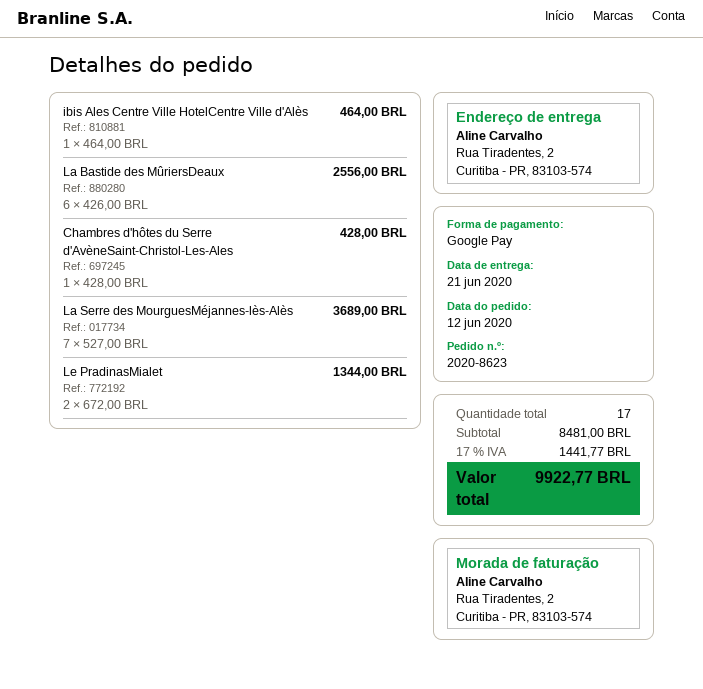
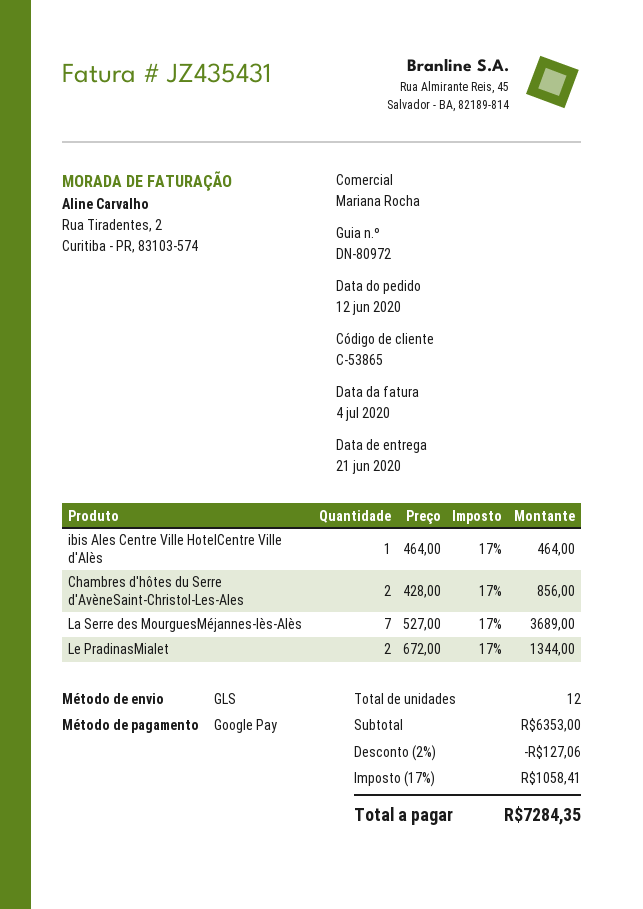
La Bastide des MûriersDeaux: 6 x 426.00 = 2556.00 -> none
Chambres d'hôtes du Serre d'AvèneSaint-Christol-Les-Ales: 1 x 428.00 = 428.00 -> 2 x 428.00 = 856.00
total quantity: 17 -> 12
subtotal: 8481.00 -> 6353.00
discount: none -> 2% = 127.06
tax: 17% = 1441.77 -> 17% = 1058.41
total: 9922.77 -> 7284.35

